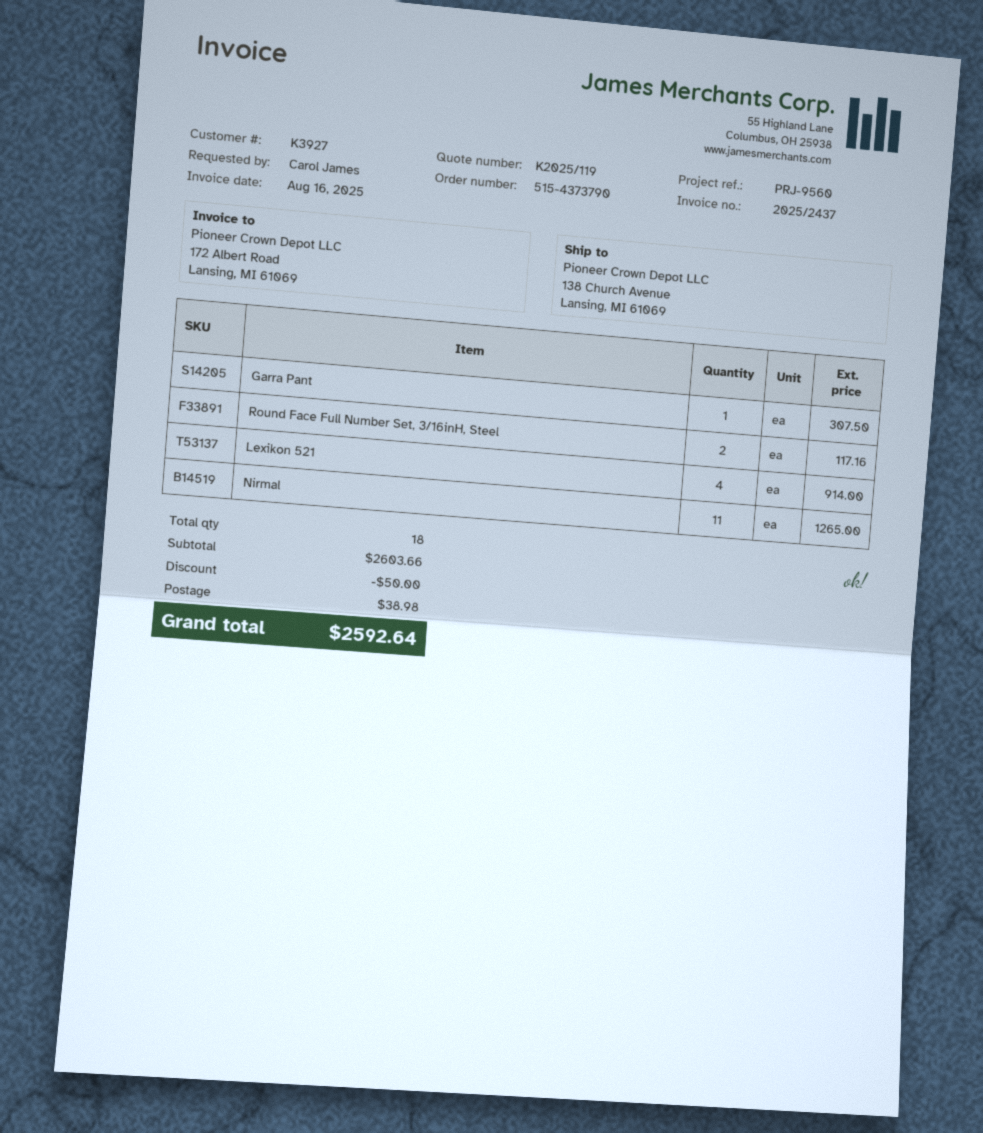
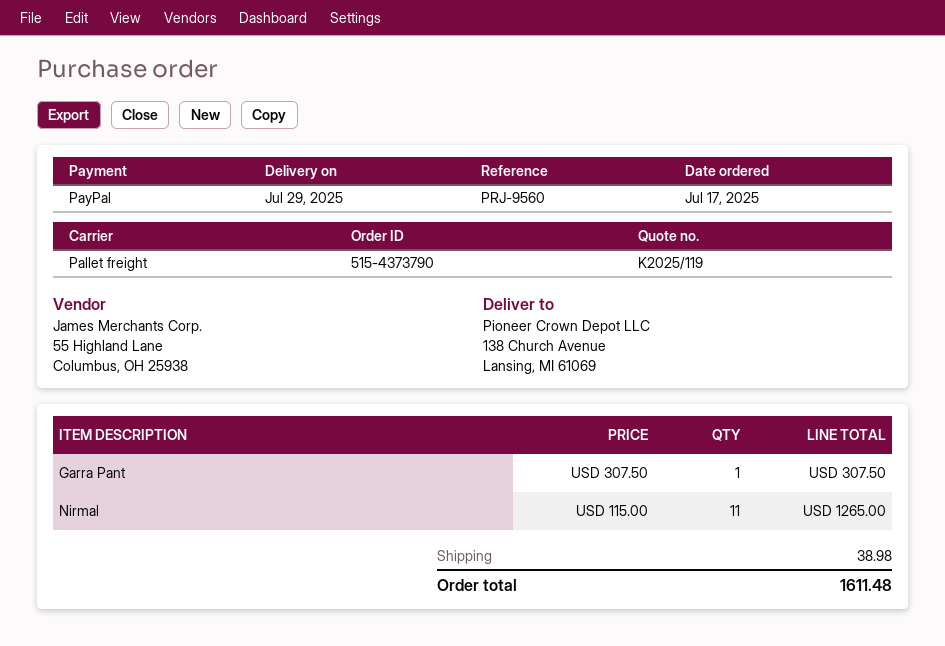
Round Face Full Number Set, 3/16inH, Steel: 2 for 117.16 -> none
Lexikon 521: 4 for 914.00 -> none
discount: 50.00 -> none
total: 2592.64 -> 1611.48

